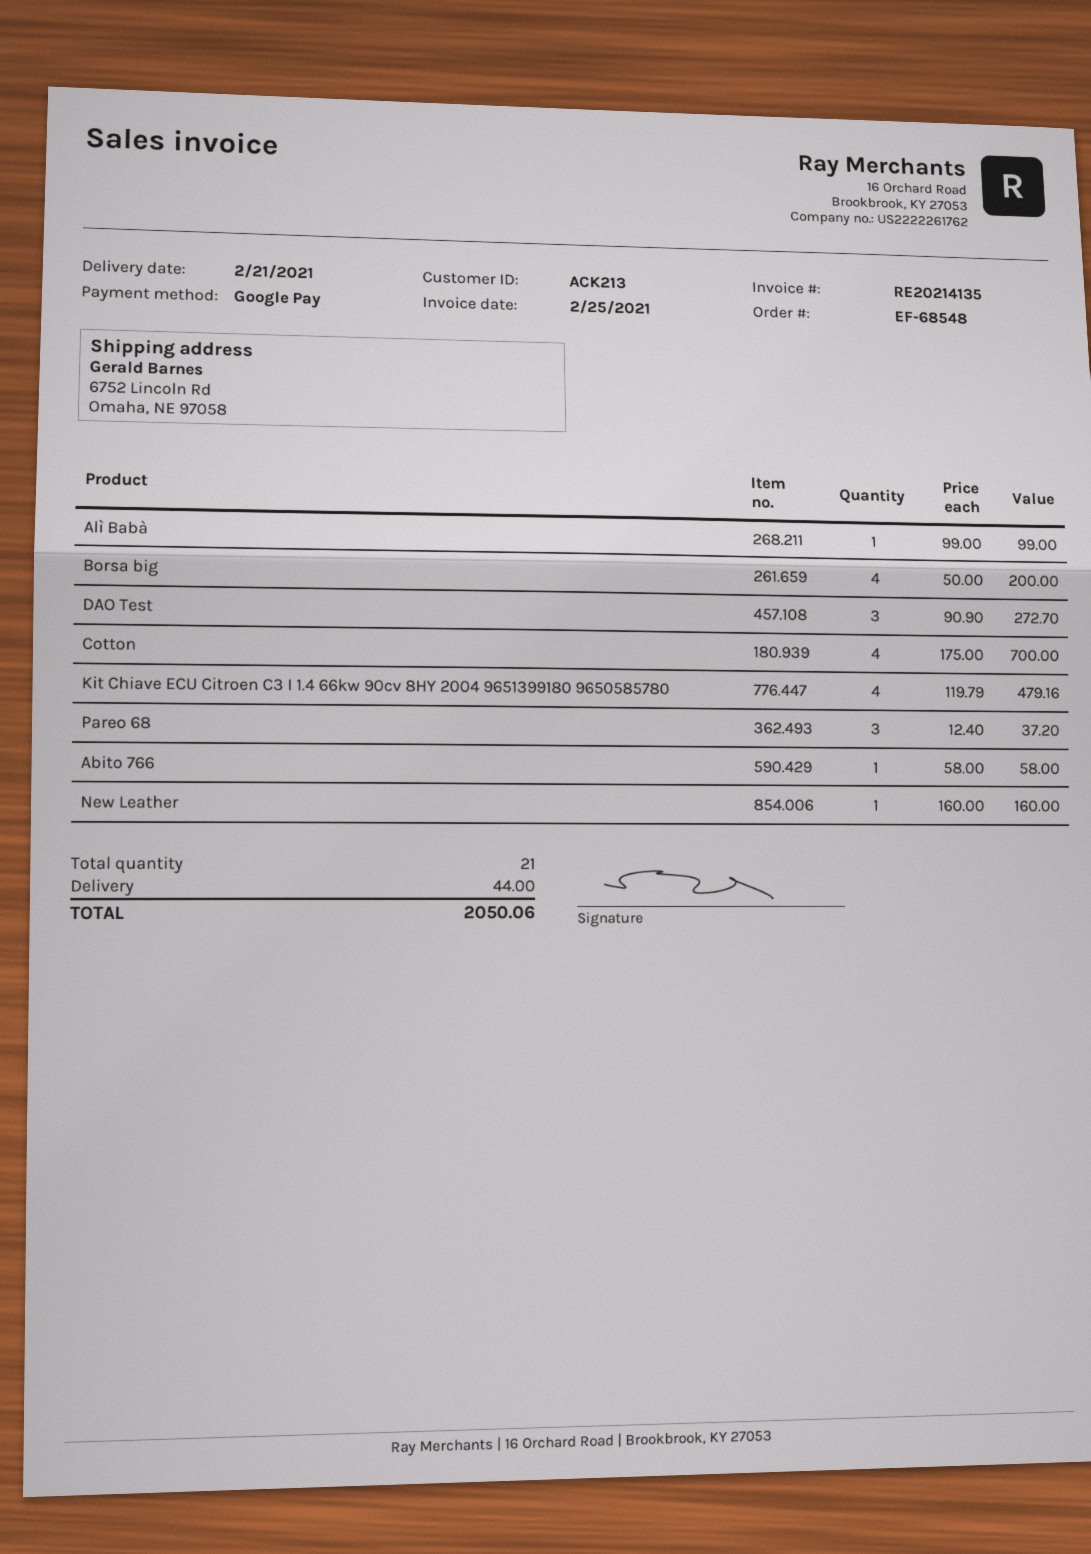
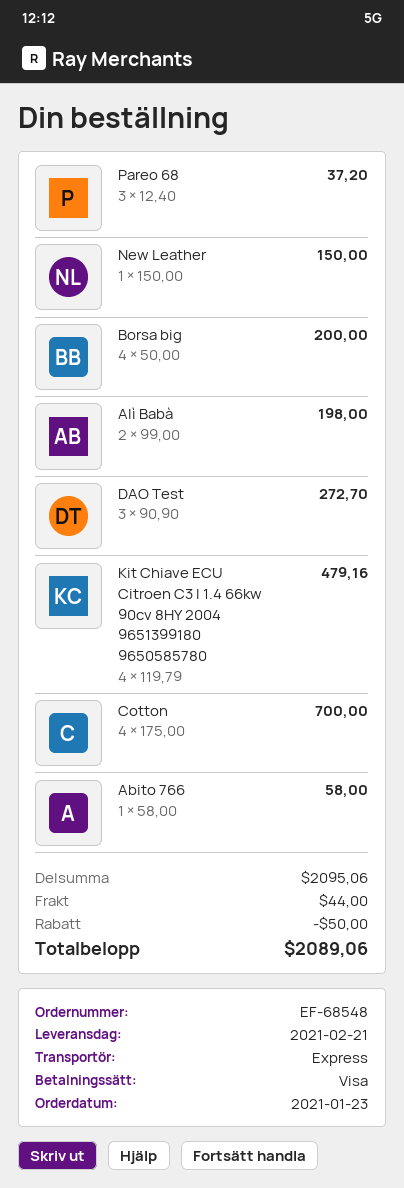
payment method: Google Pay -> Visa
Alì Babà: 1 x 99.00 = 99.00 -> 2 x 99.00 = 198.00
New Leather: 1 x 160.00 = 160.00 -> 1 x 150.00 = 150.00
discount: none -> 50.00
total: 2050.06 -> 2089.06

